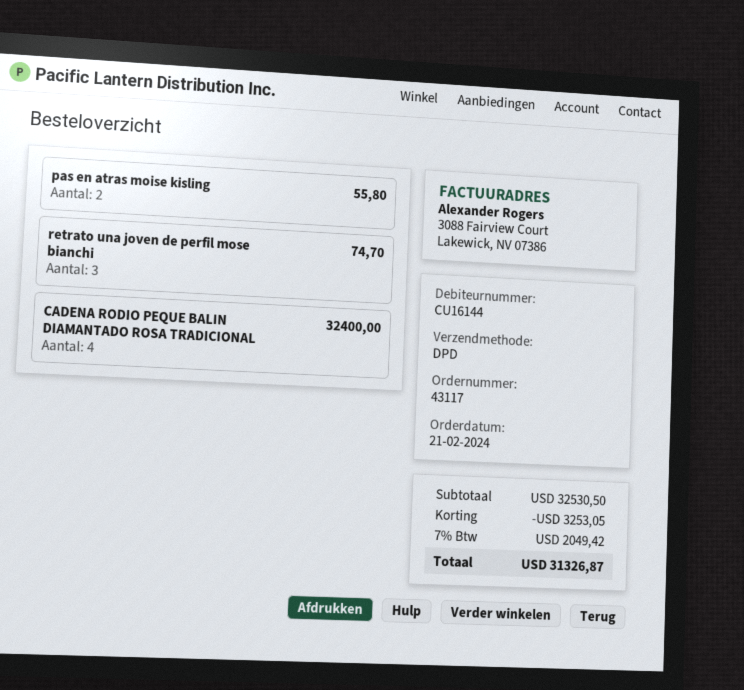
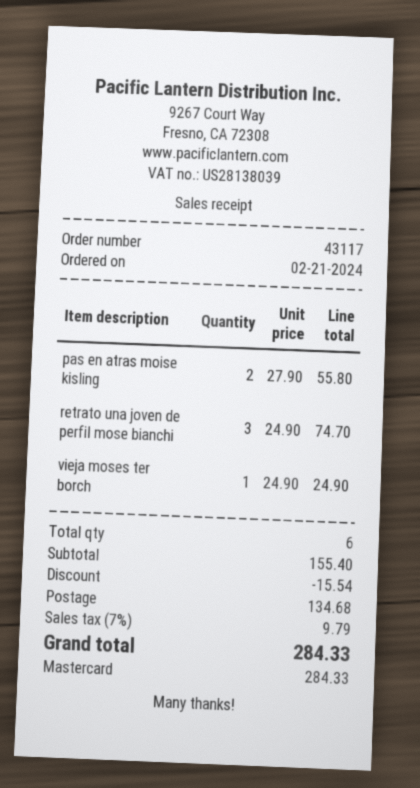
CADENA RODIO PEQUE BALIN DIAMANTADO ROSA TRADICIONAL: 4 for 32400.00 -> none
vieja moses ter borch: none -> 1 for 24.90
subtotal: 32530.50 -> 155.40
discount: 3253.05 -> 15.54
shipping: none -> 134.68
tax: 7% = 2049.42 -> 7% = 9.79
total: 31326.87 -> 284.33

